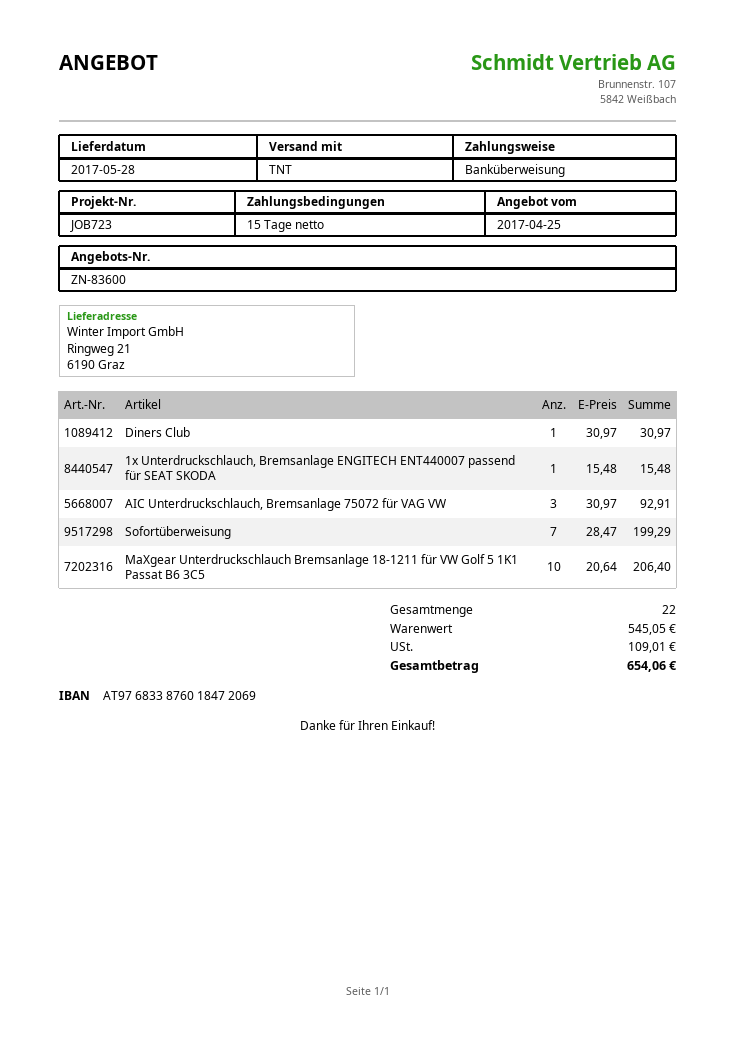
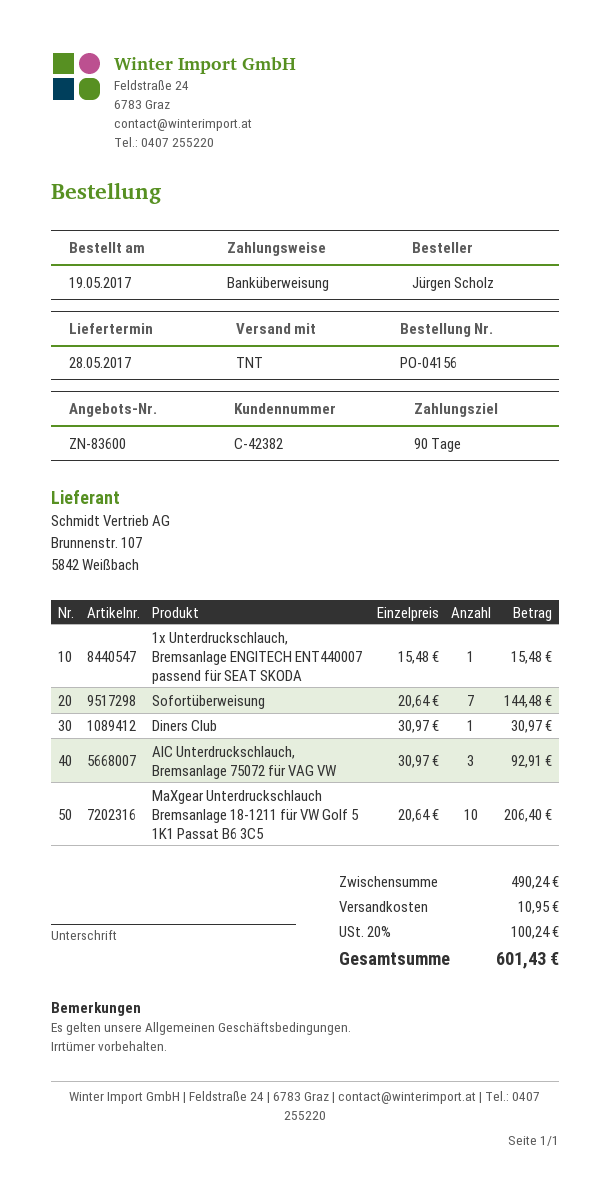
payment terms: 15 days -> 90 days
Sofortüberweisung: 7 x 28.47 = 199.29 -> 7 x 20.64 = 144.48
subtotal: 545.05 -> 490.24
shipping: none -> 10.95
tax: 109.01 -> 100.24
total: 654.06 -> 601.43

